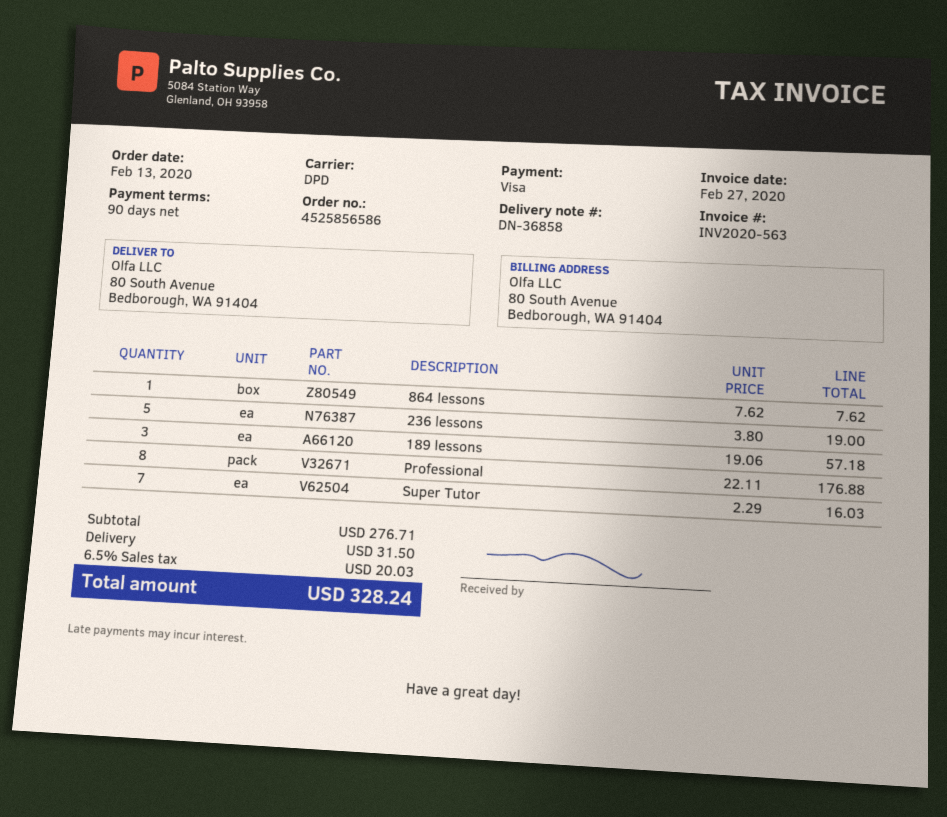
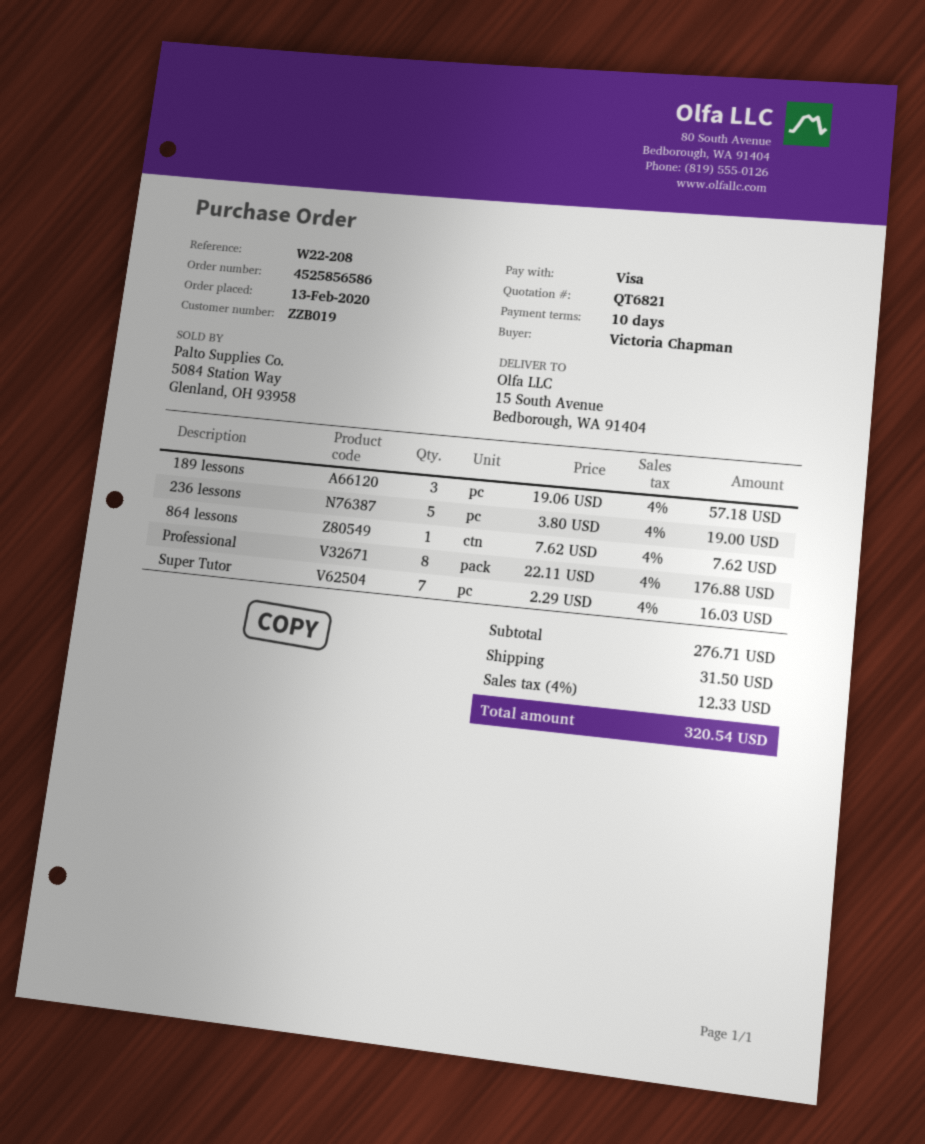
payment terms: 90 days -> 10 days
ship to: 80 South Avenue, Bedborough, WA 91404 -> 15 South Avenue, Bedborough, WA 91404
tax: 6.5% = 20.03 -> 4% = 12.33
total: 328.24 -> 320.54

